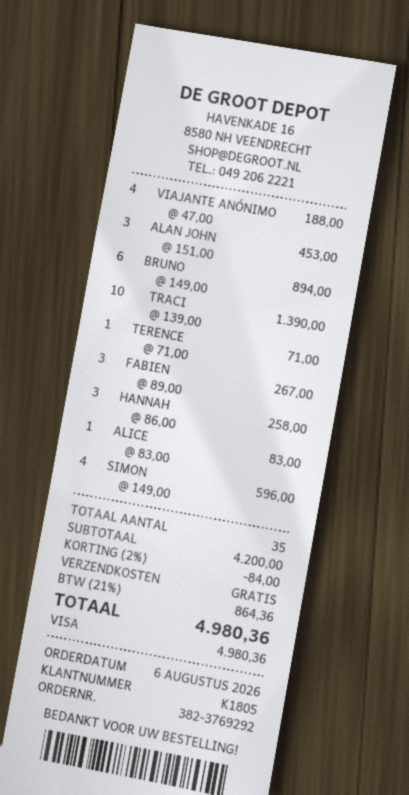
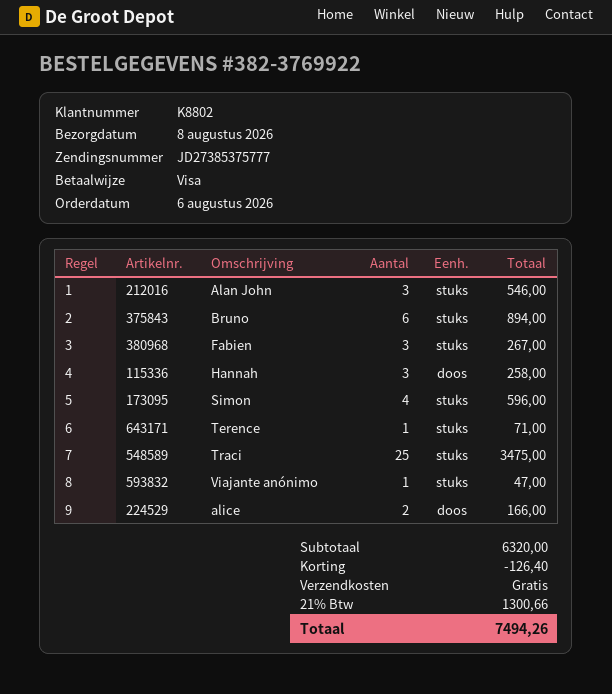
order number: 382-3769292 -> 382-3769922
customer number: K1805 -> K8802
VIAJANTE ANÓNIMO: 4 for 188.00 -> 1 for 47.00
ALAN JOHN: 3 for 453.00 -> 3 for 546.00
TRACI: 10 for 1390.00 -> 25 for 3475.00
ALICE: 1 for 83.00 -> 2 for 166.00
subtotal: 4200.00 -> 6320.00
discount: 84.00 -> 126.40
tax: 21% = 864.36 -> 21% = 1300.66
total: 4980.36 -> 7494.26

